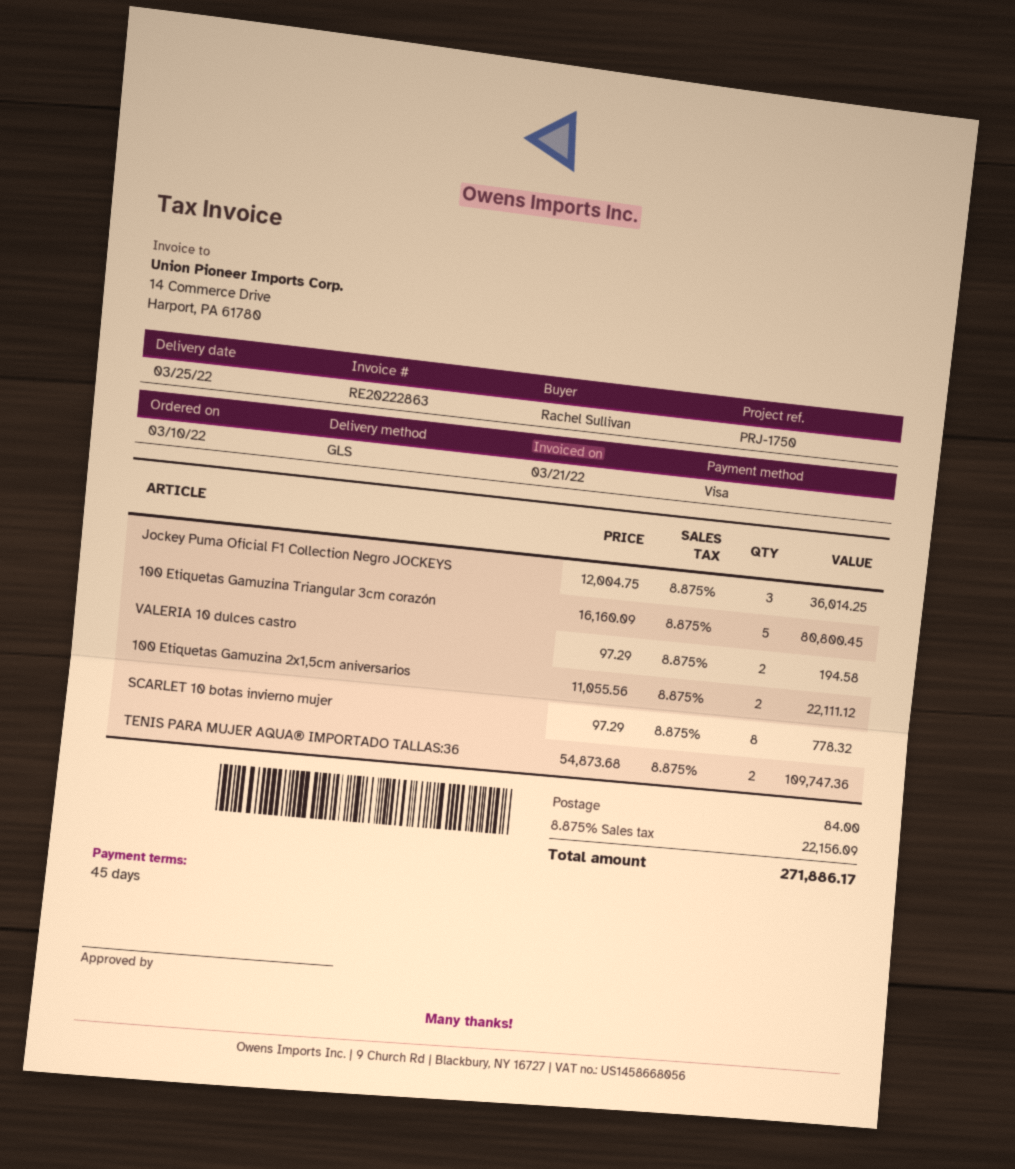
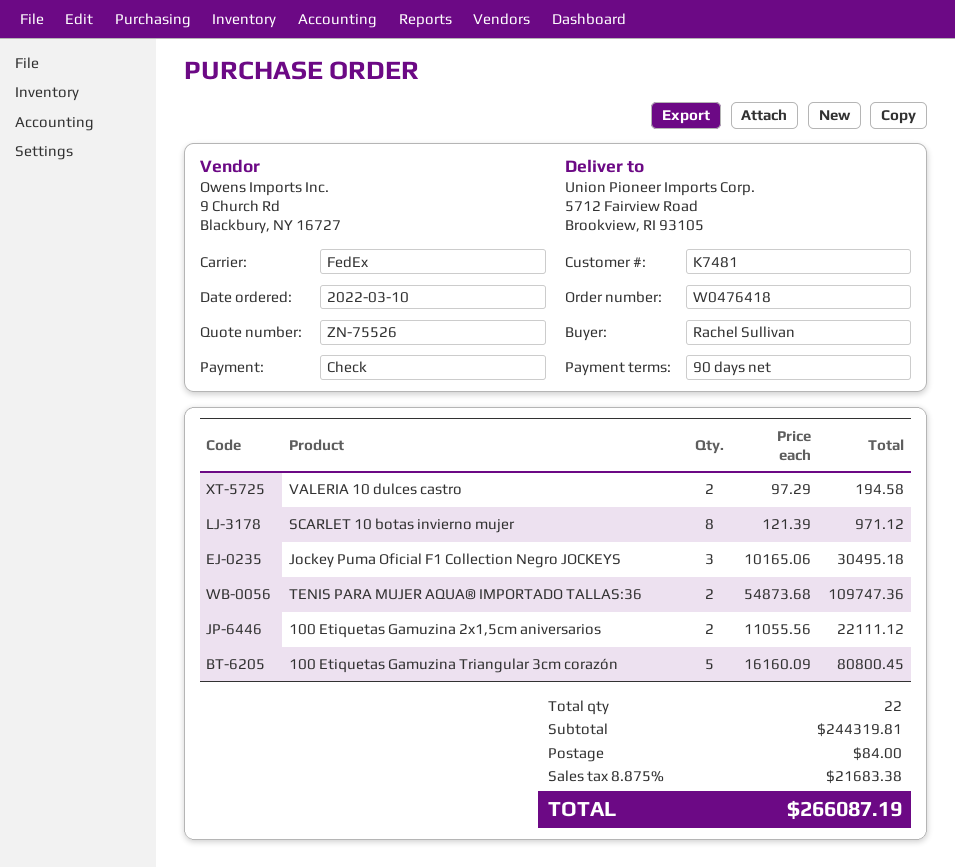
payment terms: 45 days -> 90 days
payment method: Visa -> cheque
shipping method: GLS -> FedEx
Jockey Puma Oficial F1 Collection Negro JOCKEYS: 3 x 12004.75 = 36014.25 -> 3 x 10165.06 = 30495.18
SCARLET 10 botas invierno mujer: 8 x 97.29 = 778.32 -> 8 x 121.39 = 971.12
tax: 8.875% = 22156.09 -> 8.875% = 21683.38
total: 271886.17 -> 266087.19

